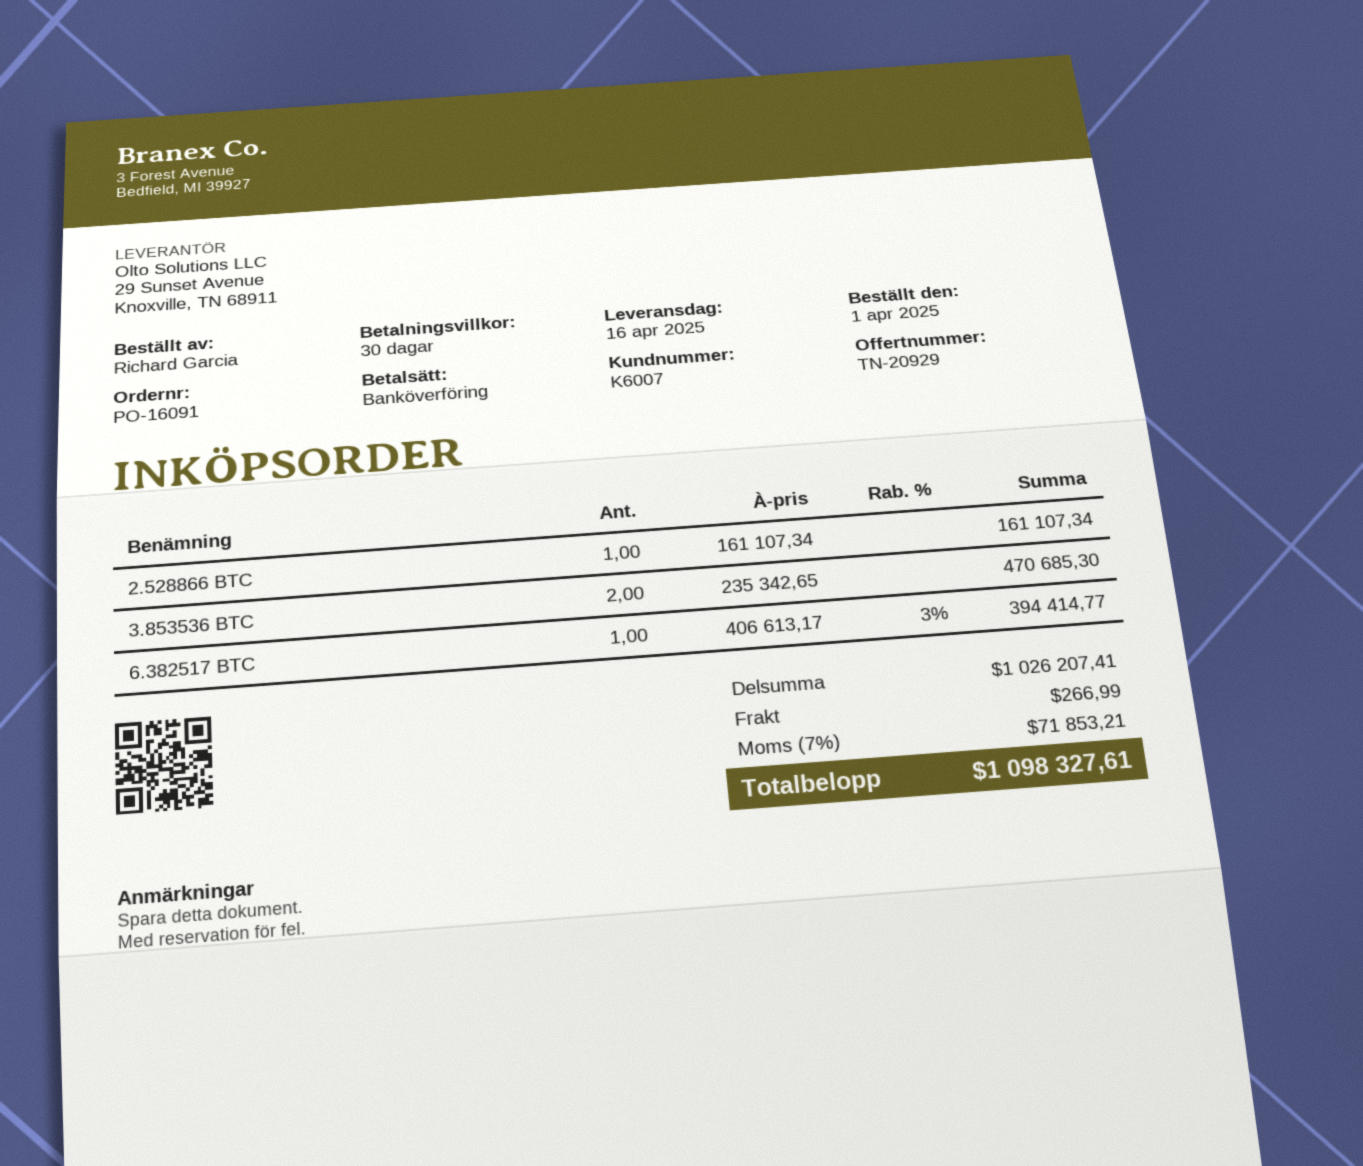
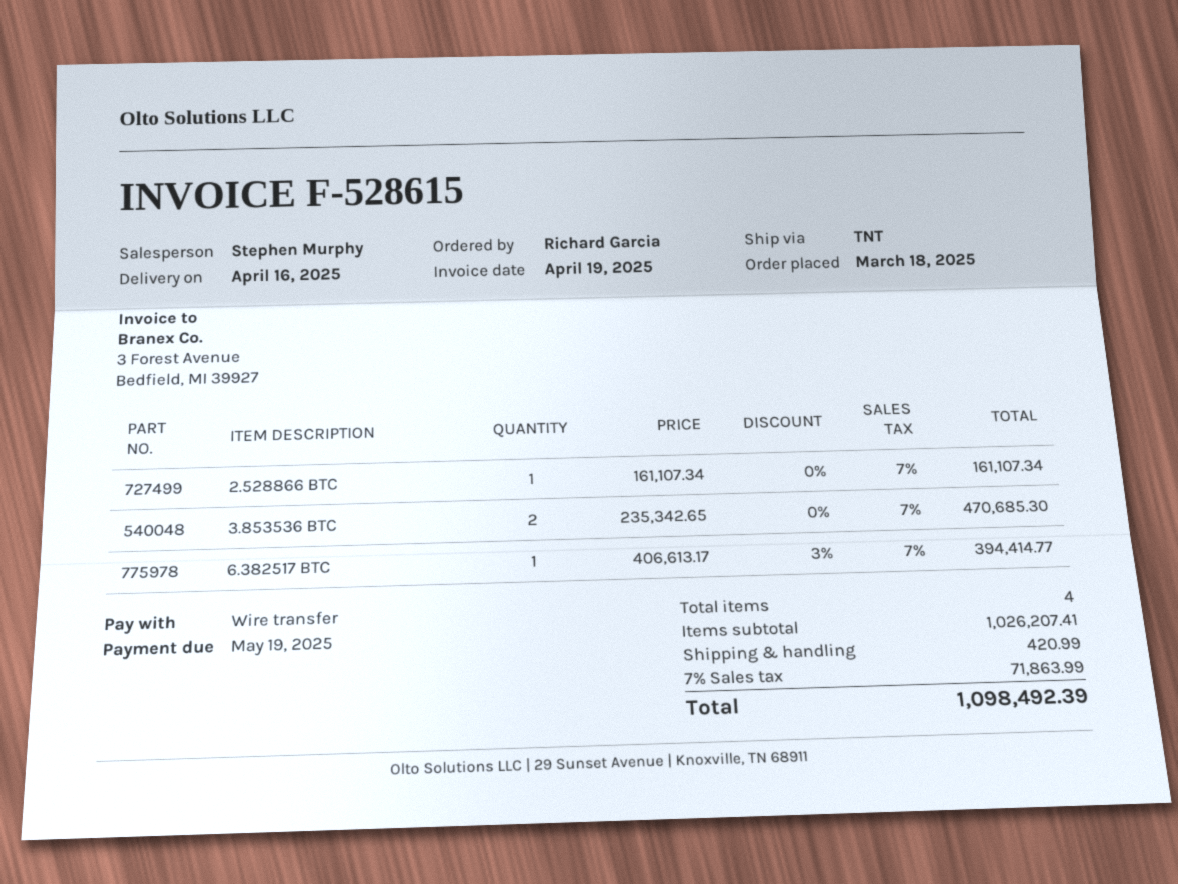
order date: 2025-04-01 -> 2025-03-18
shipping: 266.99 -> 420.99
tax: 7% = 71853.21 -> 7% = 71863.99
total: 1098327.61 -> 1098492.39

